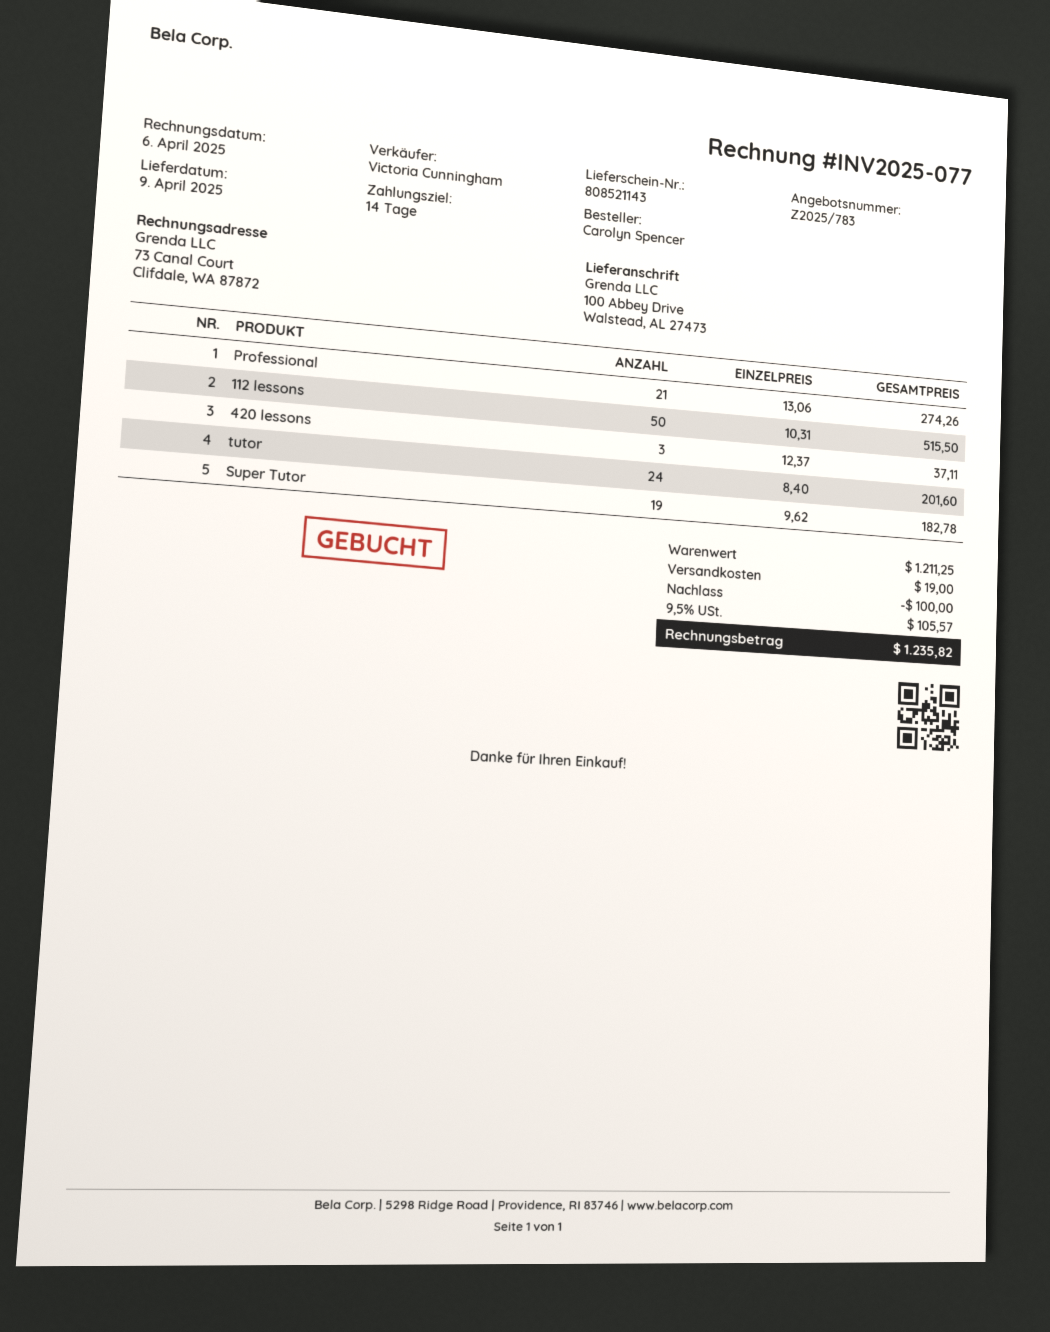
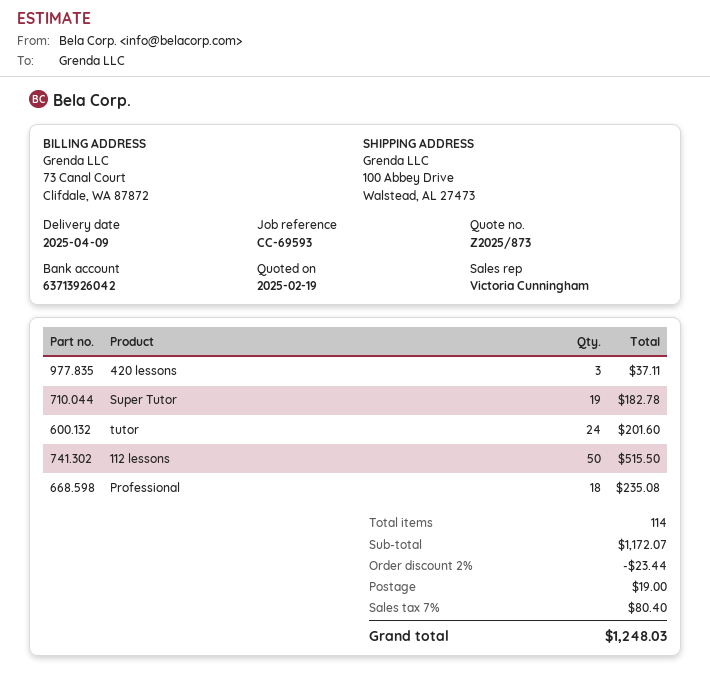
quote number: Z2025/783 -> Z2025/873
Professional: 21 for 274.26 -> 18 for 235.08
subtotal: 1211.25 -> 1172.07
discount: 100.00 -> 23.44
tax: 9.5% = 105.57 -> 7% = 80.40
total: 1235.82 -> 1248.03

